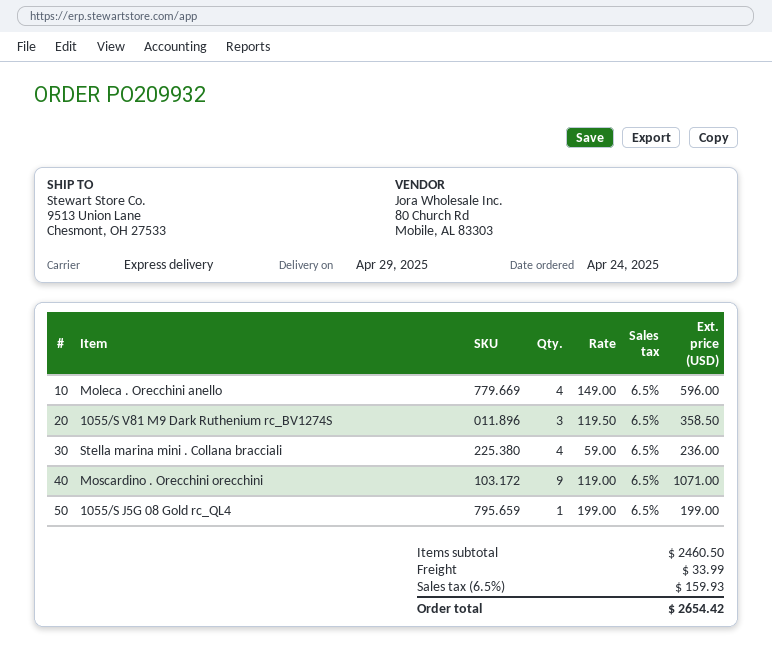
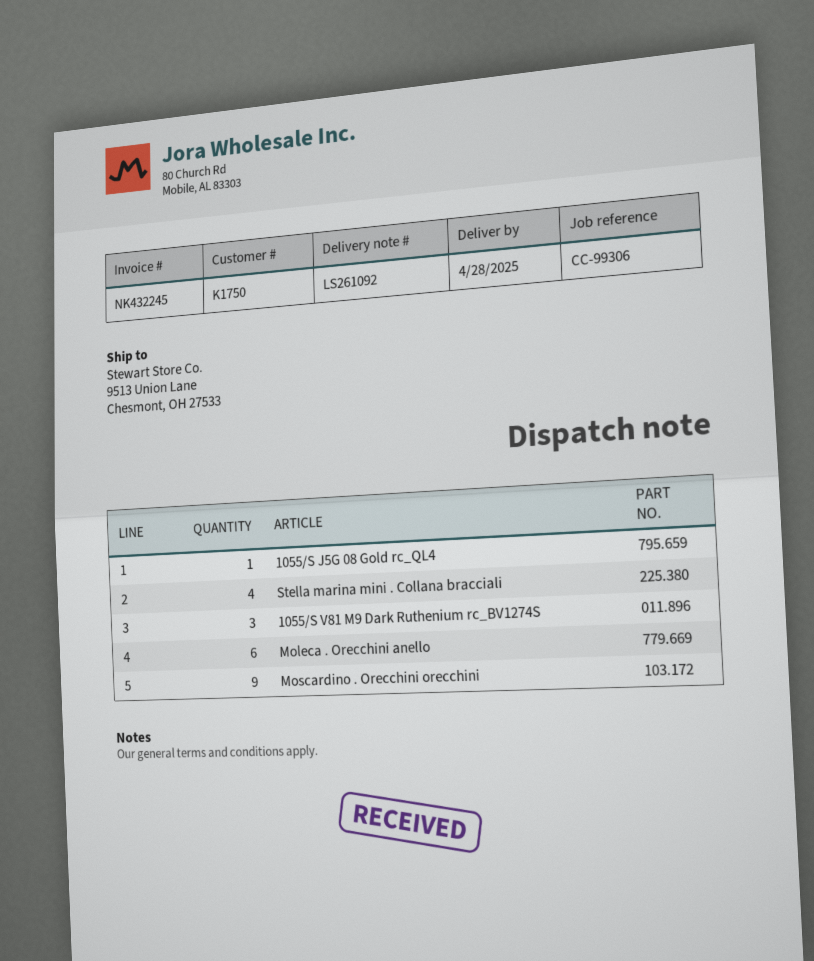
delivery date: 2025-04-29 -> 2025-04-28
Moleca . Orecchini anello: 4 -> 6

